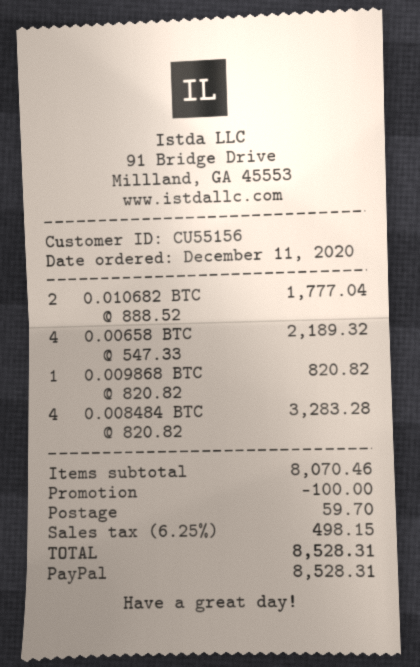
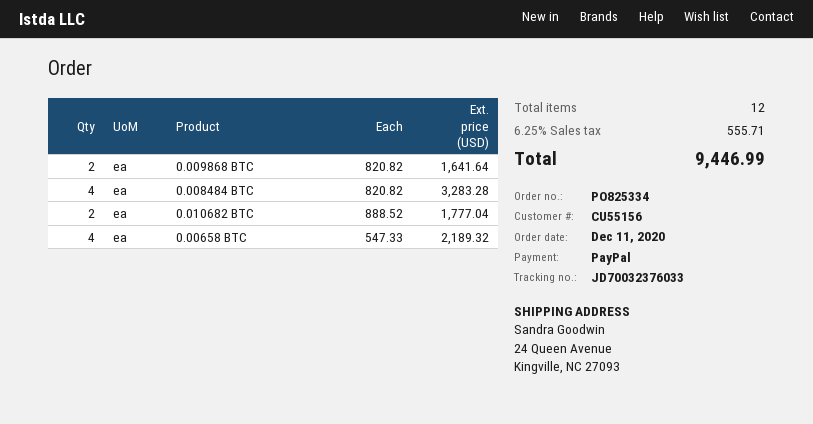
0.009868 BTC: 1 x 820.82 = 820.82 -> 2 x 820.82 = 1641.64
discount: 100.00 -> none
shipping: 59.70 -> none
tax: 6.25% = 498.15 -> 6.25% = 555.71
total: 8528.31 -> 9446.99

